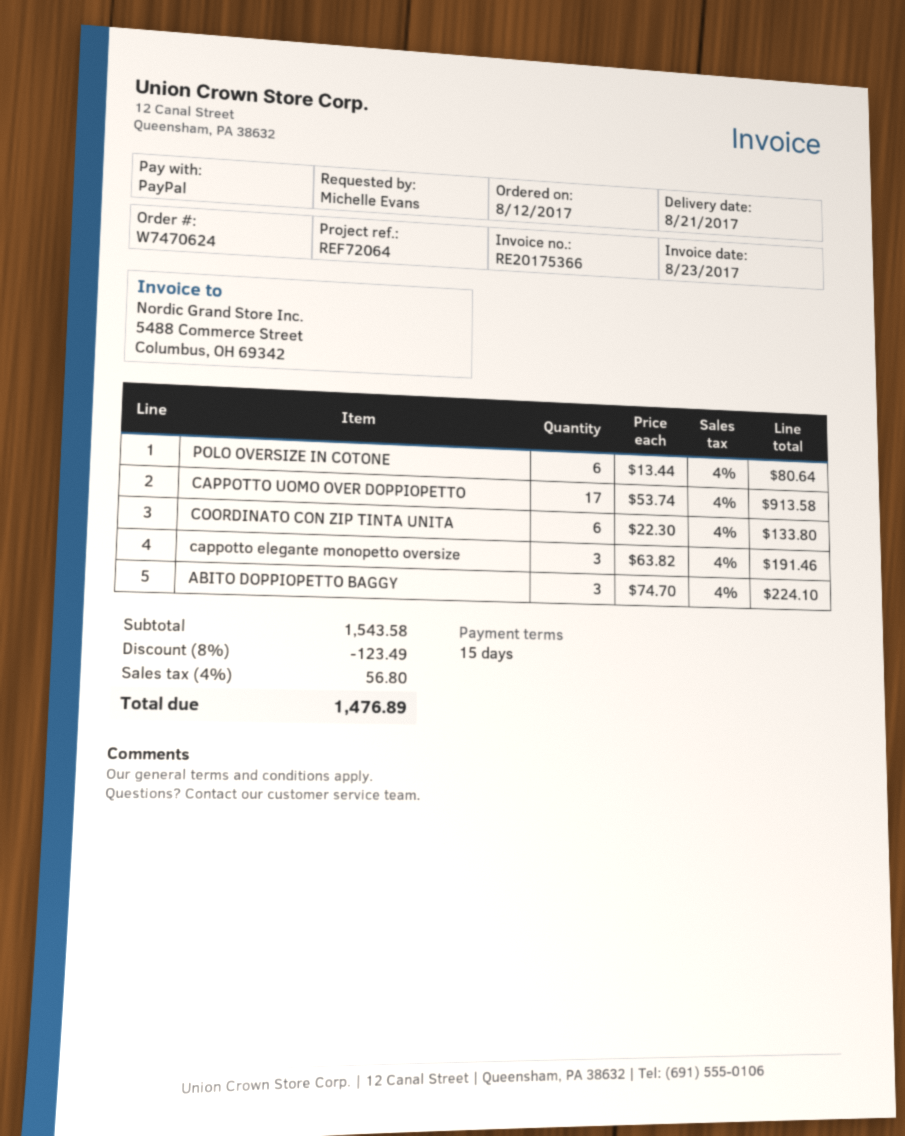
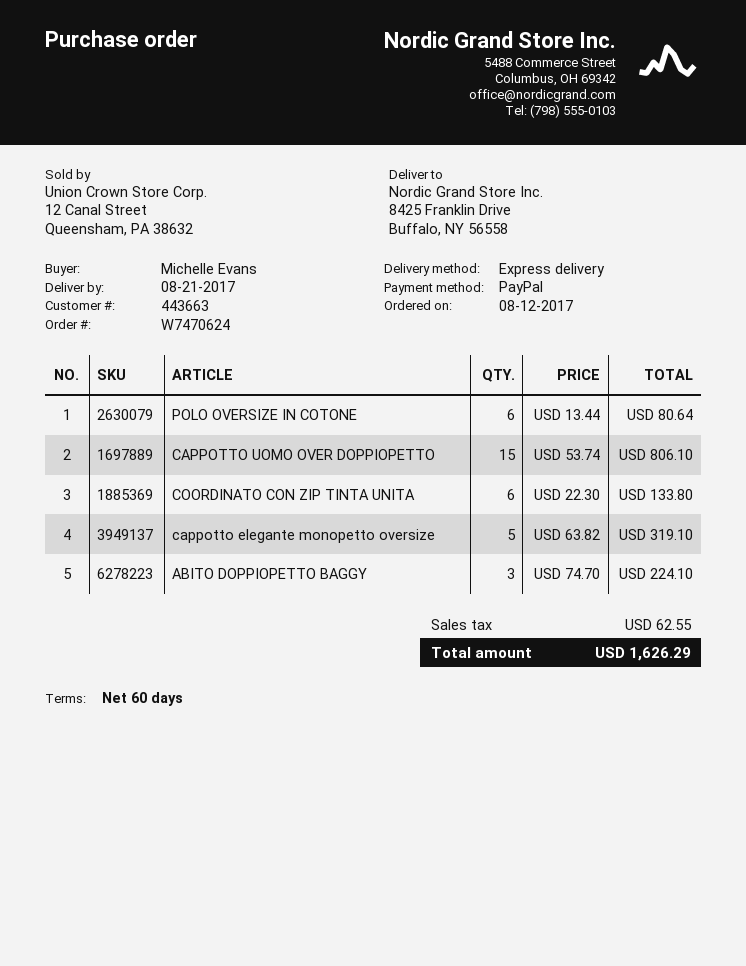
payment terms: 15 days -> 60 days
CAPPOTTO UOMO OVER DOPPIOPETTO: 17 x 53.74 = 913.58 -> 15 x 53.74 = 806.10
cappotto elegante monopetto oversize: 3 x 63.82 = 191.46 -> 5 x 63.82 = 319.10
discount: 8% = 123.49 -> none
tax: 56.80 -> 62.55
total: 1476.89 -> 1626.29

